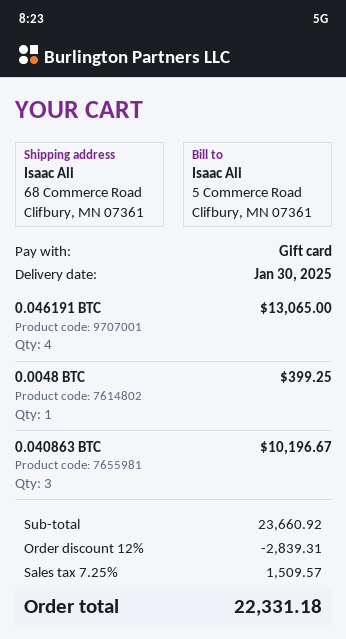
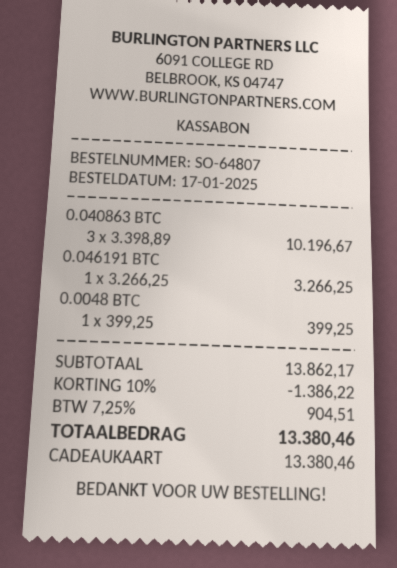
0.046191 BTC: 4 for 13065.00 -> 1 for 3266.25
subtotal: 23660.92 -> 13862.17
discount: 12% = 2839.31 -> 10% = 1386.22
tax: 7.25% = 1509.57 -> 7.25% = 904.51
total: 22331.18 -> 13380.46

